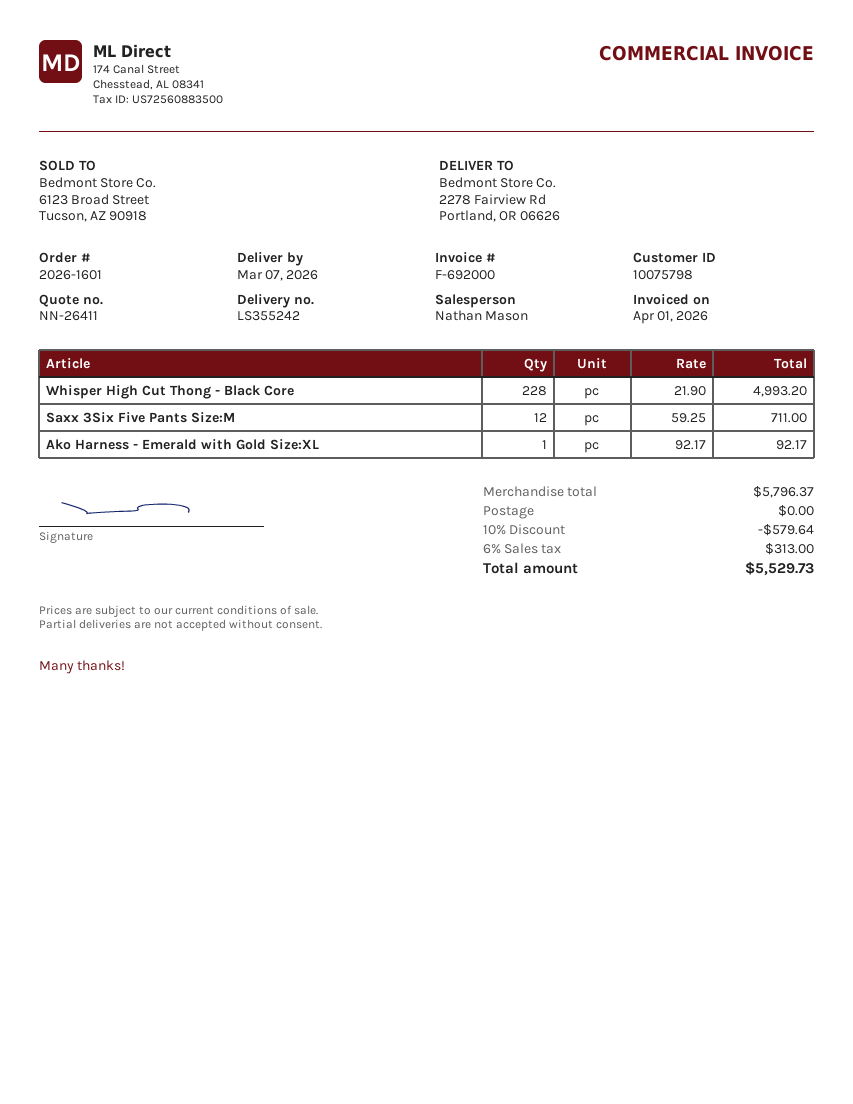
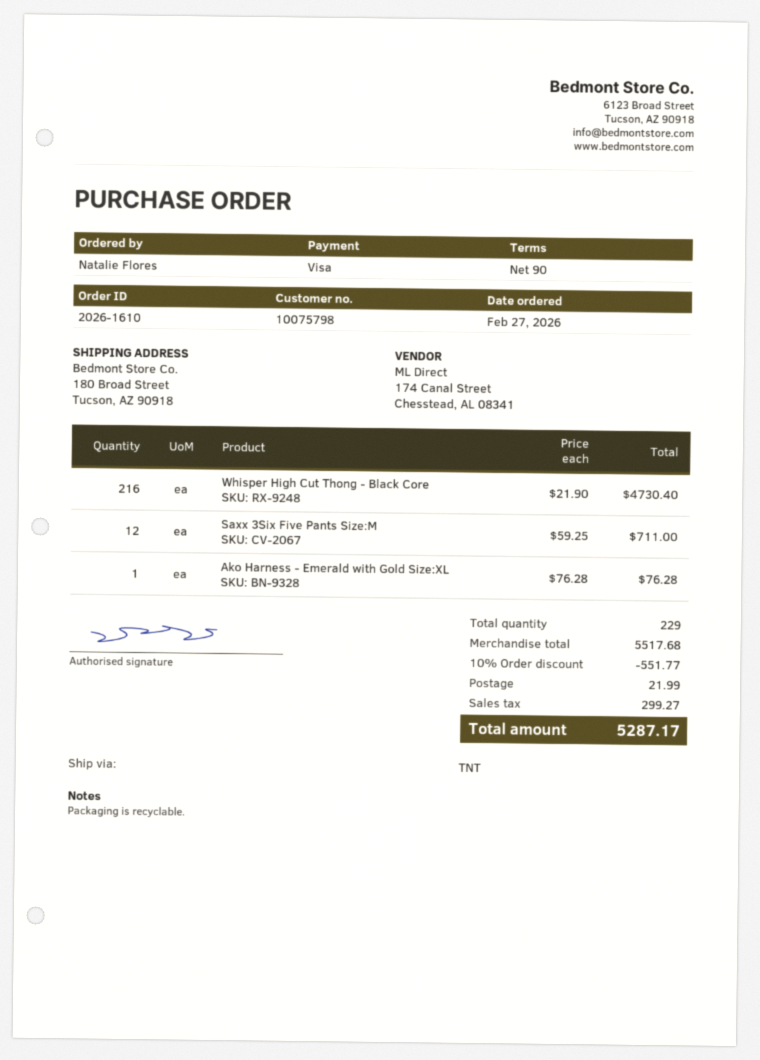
order number: 2026-1601 -> 2026-1610
ship to: 2278 Fairview Rd, Portland, OR 06626 -> 180 Broad Street, Tucson, AZ 90918
Whisper High Cut Thong - Black Core: 228 x 21.90 = 4993.20 -> 216 x 21.90 = 4730.40
Ako Harness - Emerald with Gold Size:XL: 1 x 92.17 = 92.17 -> 1 x 76.28 = 76.28
subtotal: 5796.37 -> 5517.68
discount: 10% = 579.64 -> 10% = 551.77
shipping: 0.00 -> 21.99
tax: 313.00 -> 299.27
total: 5529.73 -> 5287.17

